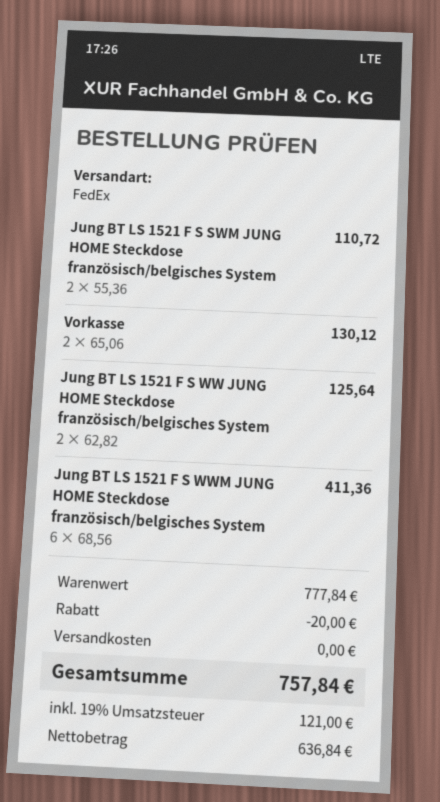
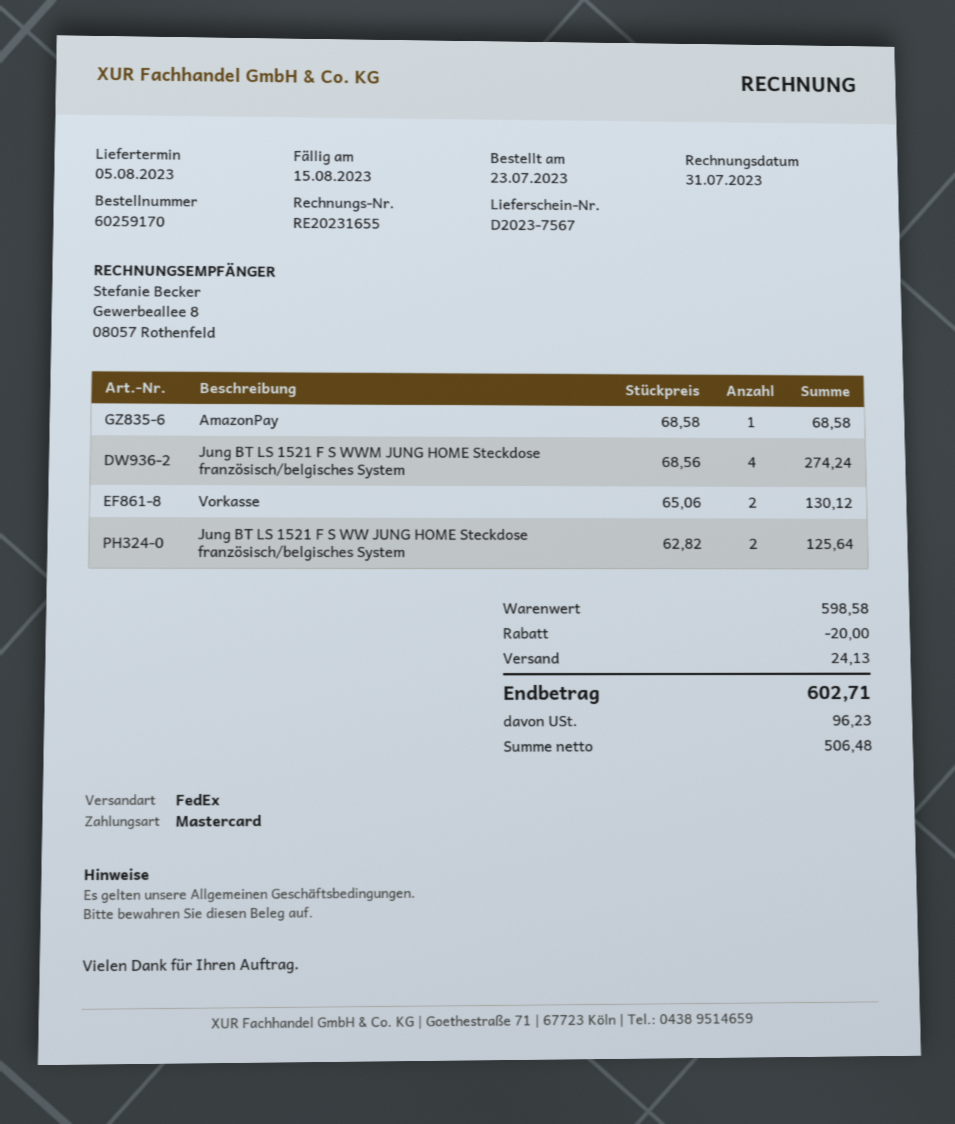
Jung BT LS 1521 F S SWM JUNG HOME Steckdose französisch/belgisches System: 2 x 55.36 = 110.72 -> none
Jung BT LS 1521 F S WWM JUNG HOME Steckdose französisch/belgisches System: 6 x 68.56 = 411.36 -> 4 x 68.56 = 274.24
AmazonPay: none -> 1 x 68.58 = 68.58
subtotal: 777.84 -> 598.58
shipping: 0.00 -> 24.13
net: 636.84 -> 506.48
tax: 121.00 -> 96.23
total: 757.84 -> 602.71

